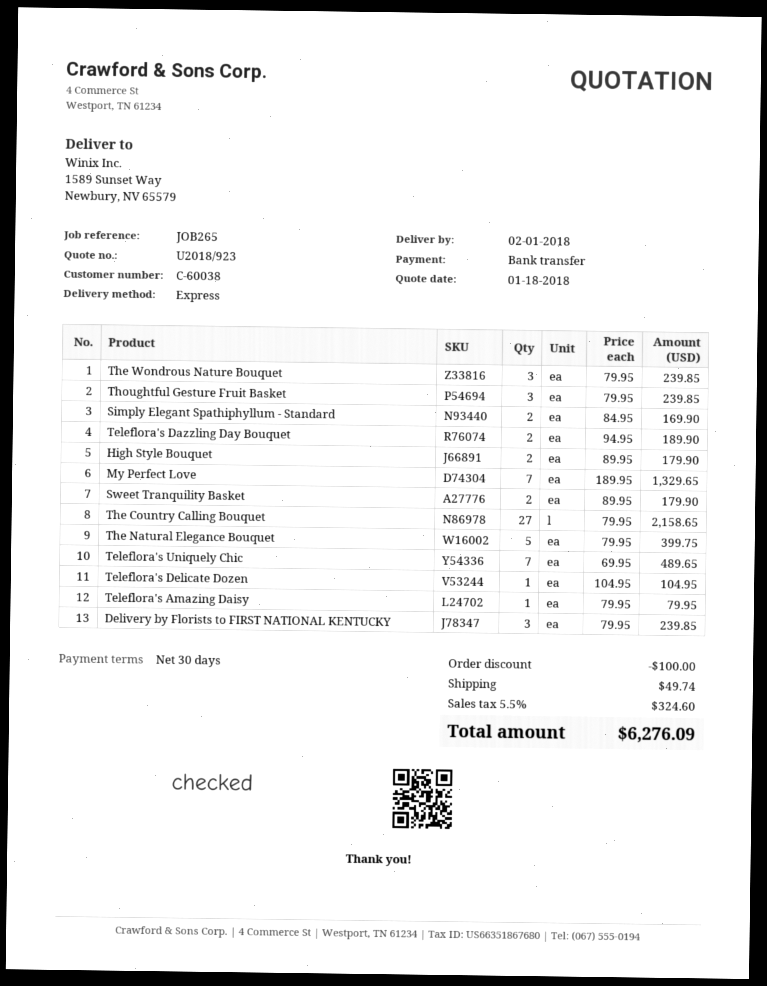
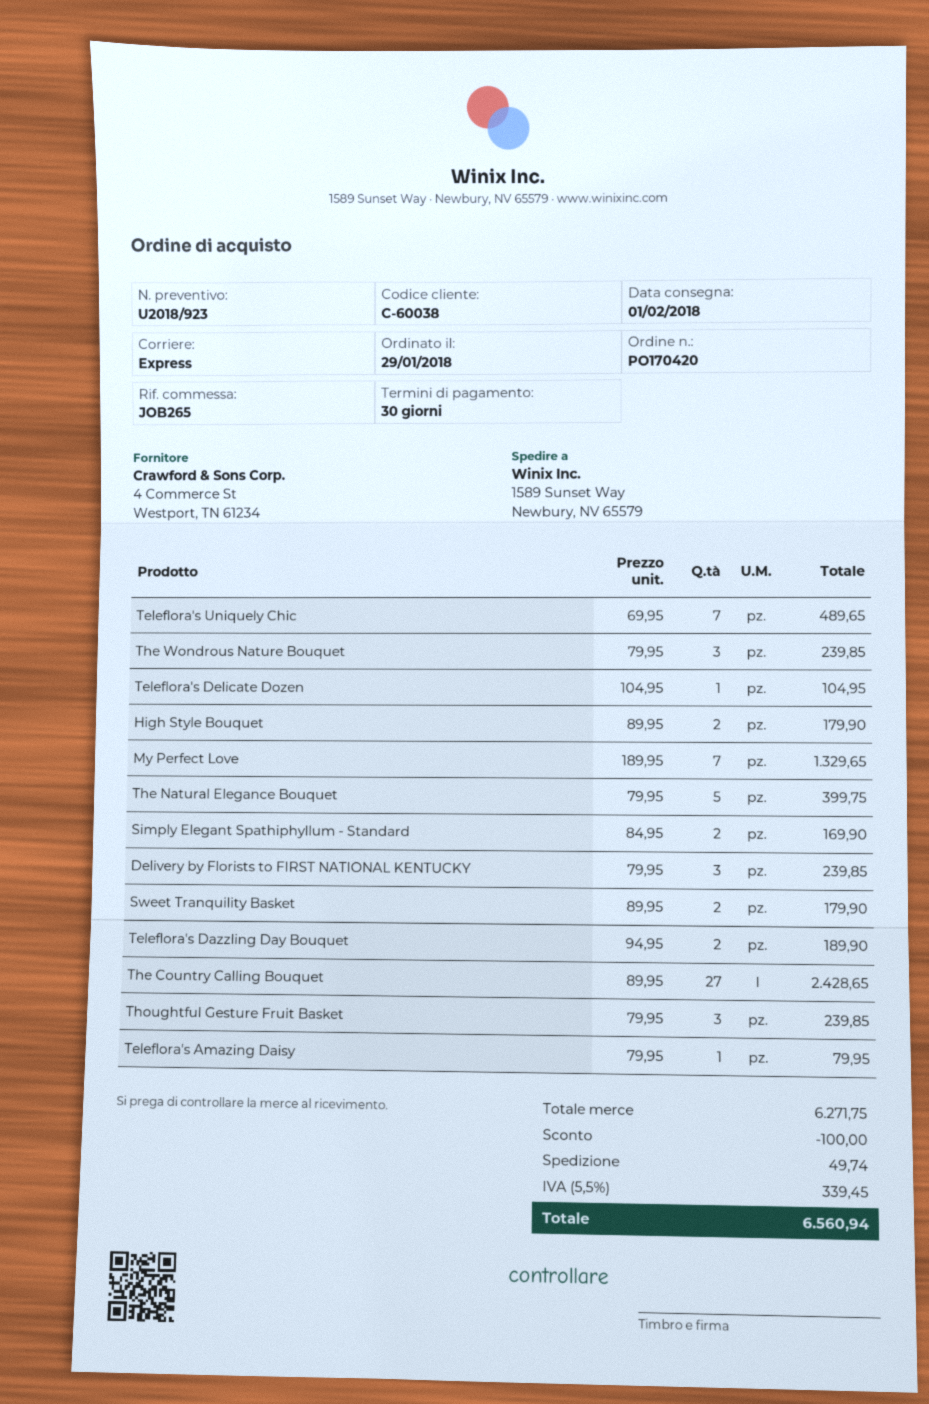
The Country Calling Bouquet: 27 x 79.95 = 2158.65 -> 27 x 89.95 = 2428.65
tax: 5.5% = 324.60 -> 5.5% = 339.45
total: 6276.09 -> 6560.94

